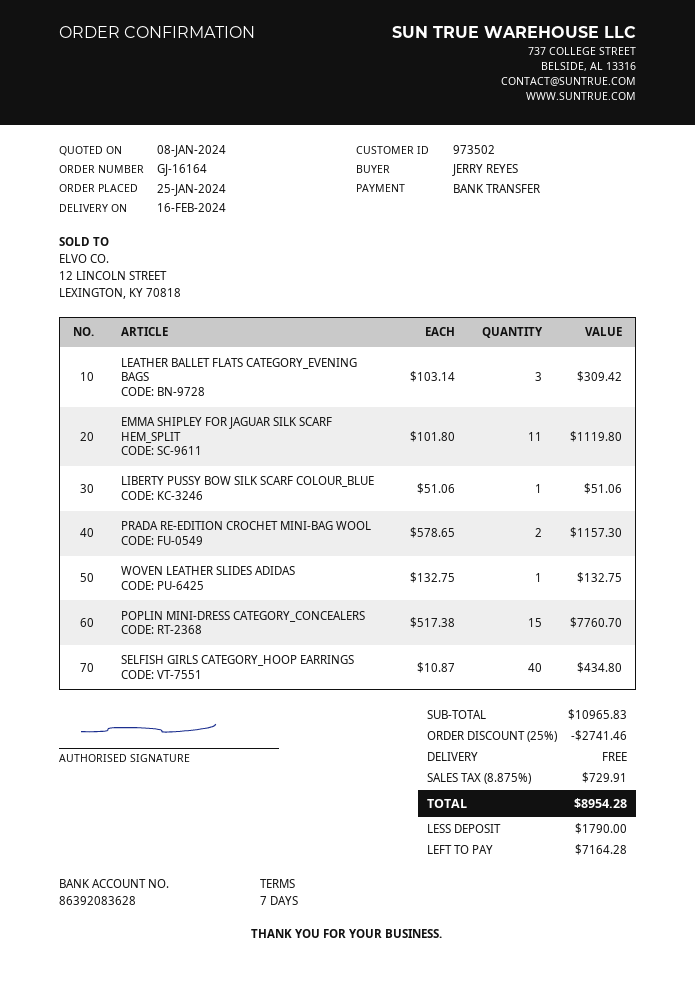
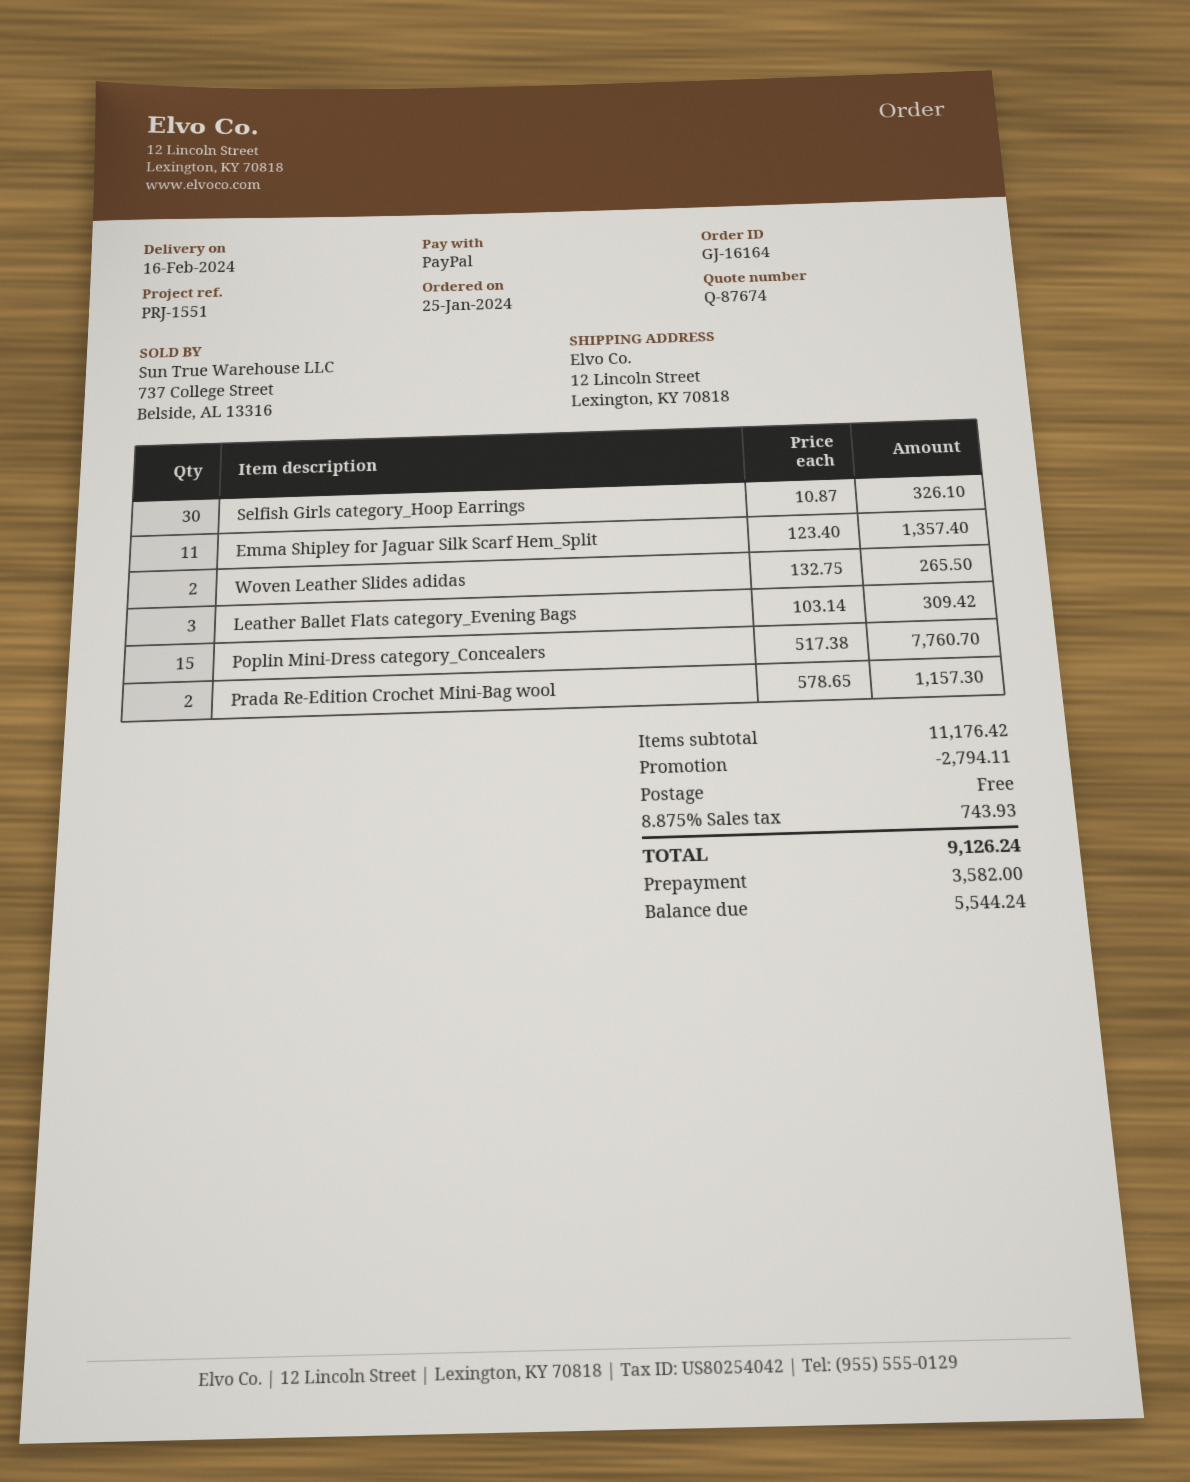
payment method: bank transfer -> PayPal
EMMA SHIPLEY FOR JAGUAR SILK SCARF HEM_SPLIT: 11 x 101.80 = 1119.80 -> 11 x 123.40 = 1357.40
LIBERTY PUSSY BOW SILK SCARF COLOUR_BLUE: 1 x 51.06 = 51.06 -> none
WOVEN LEATHER SLIDES ADIDAS: 1 x 132.75 = 132.75 -> 2 x 132.75 = 265.50
SELFISH GIRLS CATEGORY_HOOP EARRINGS: 40 x 10.87 = 434.80 -> 30 x 10.87 = 326.10
subtotal: 10965.83 -> 11176.42
discount: 2741.46 -> 2794.11
tax: 8.875% = 729.91 -> 8.875% = 743.93
total: 8954.28 -> 9126.24
deposit: 1790.00 -> 3582.00
balance: 7164.28 -> 5544.24

